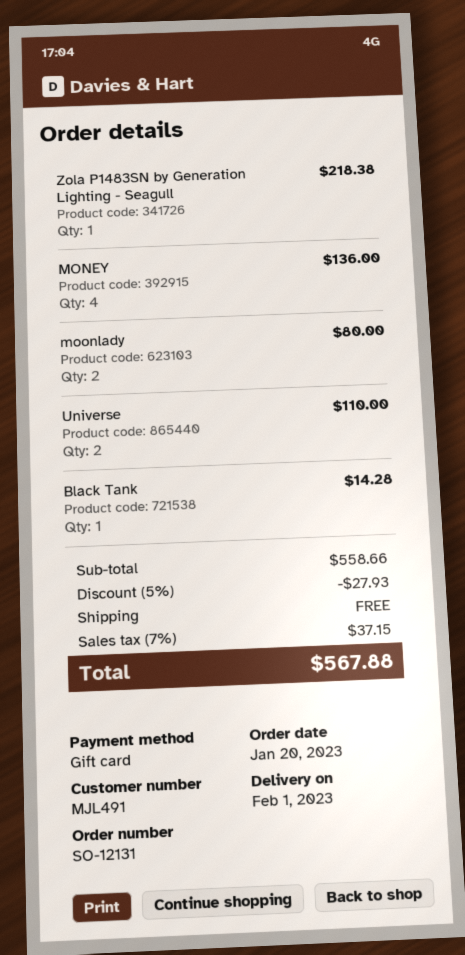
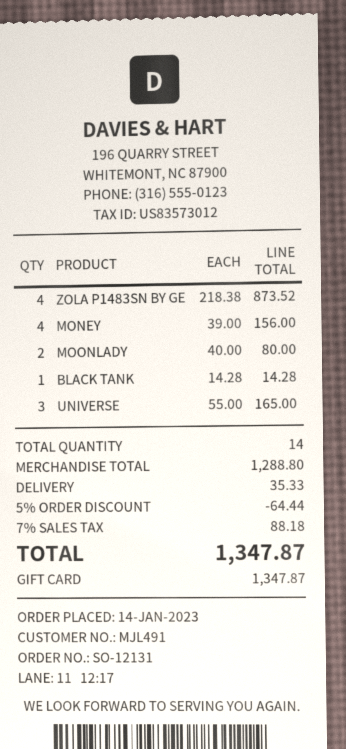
order date: 2023-01-20 -> 2023-01-14
Zola P1483SN by Generation Lighting - Seagull: 1 for 218.38 -> 4 for 873.52
MONEY: 4 for 136.00 -> 4 for 156.00
Universe: 2 for 110.00 -> 3 for 165.00
subtotal: 558.66 -> 1288.80
discount: 5% = 27.93 -> 5% = 64.44
shipping: 0.00 -> 35.33
tax: 7% = 37.15 -> 7% = 88.18
total: 567.88 -> 1347.87

